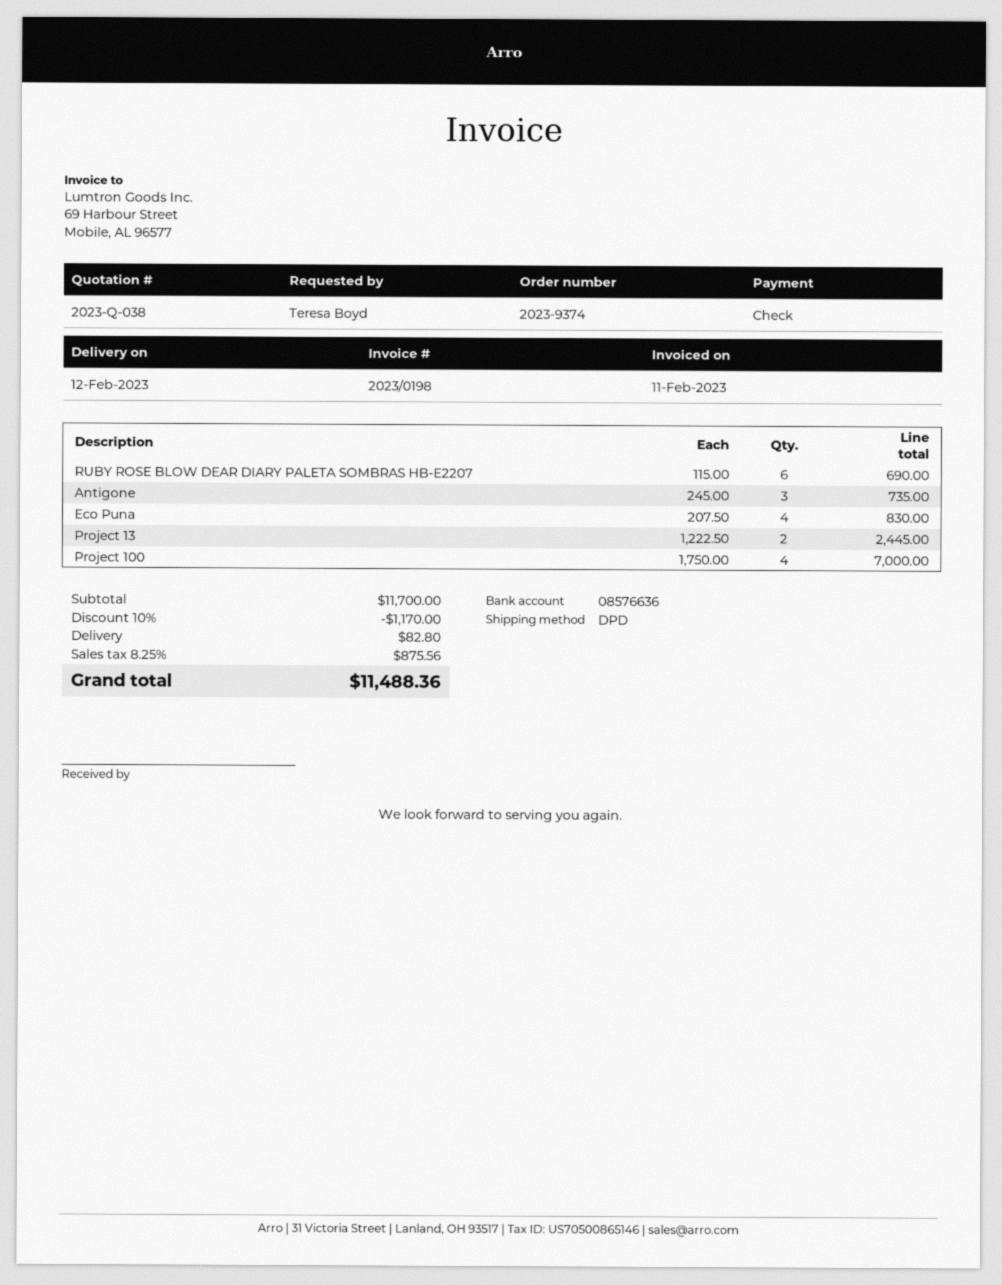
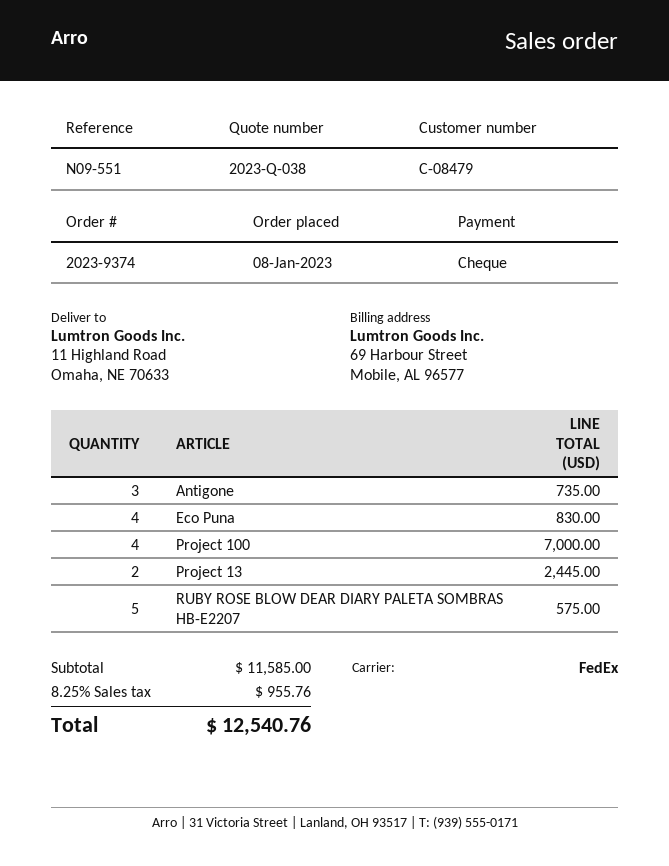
shipping method: DPD -> FedEx
RUBY ROSE BLOW DEAR DIARY PALETA SOMBRAS HB-E2207: 6 for 690.00 -> 5 for 575.00
subtotal: 11700.00 -> 11585.00
discount: 10% = 1170.00 -> none
shipping: 82.80 -> none
tax: 8.25% = 875.56 -> 8.25% = 955.76
total: 11488.36 -> 12540.76

